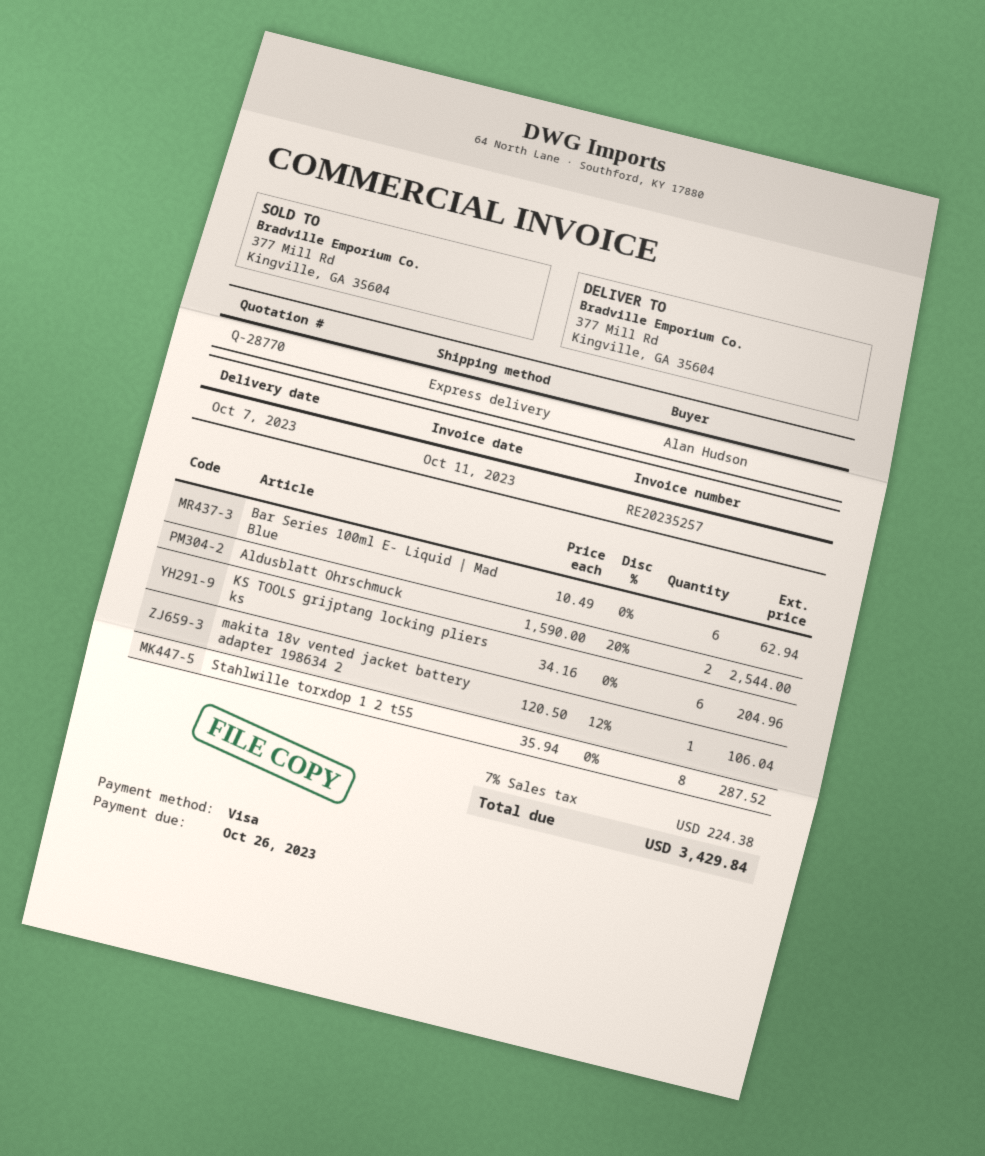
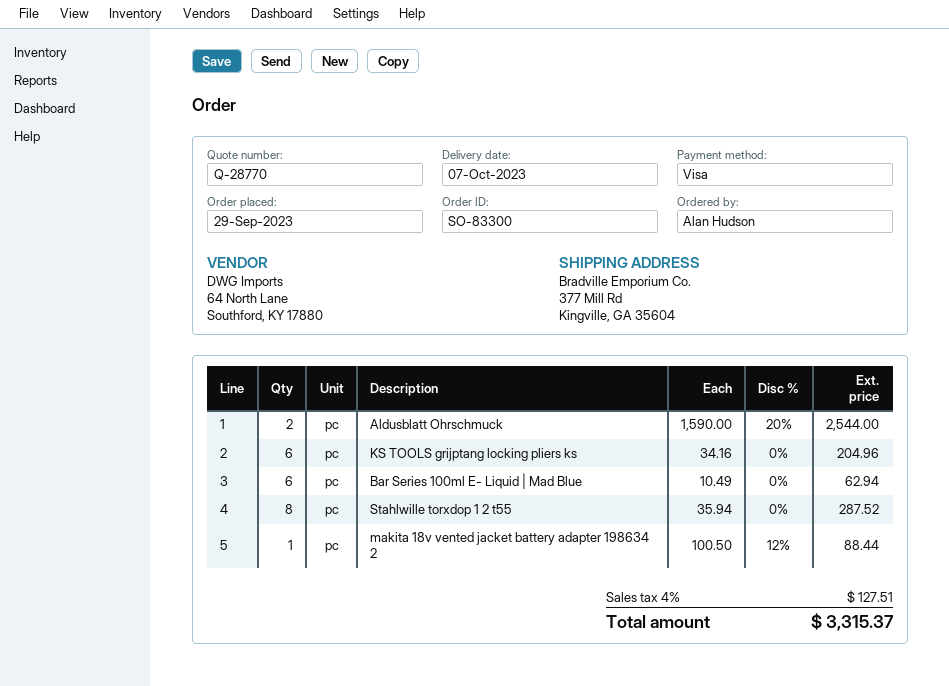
makita 18v vented jacket battery adapter 198634 2: 1 x 120.50 - 12% = 106.04 -> 1 x 100.50 - 12% = 88.44
tax: 7% = 224.38 -> 4% = 127.51
total: 3429.84 -> 3315.37

